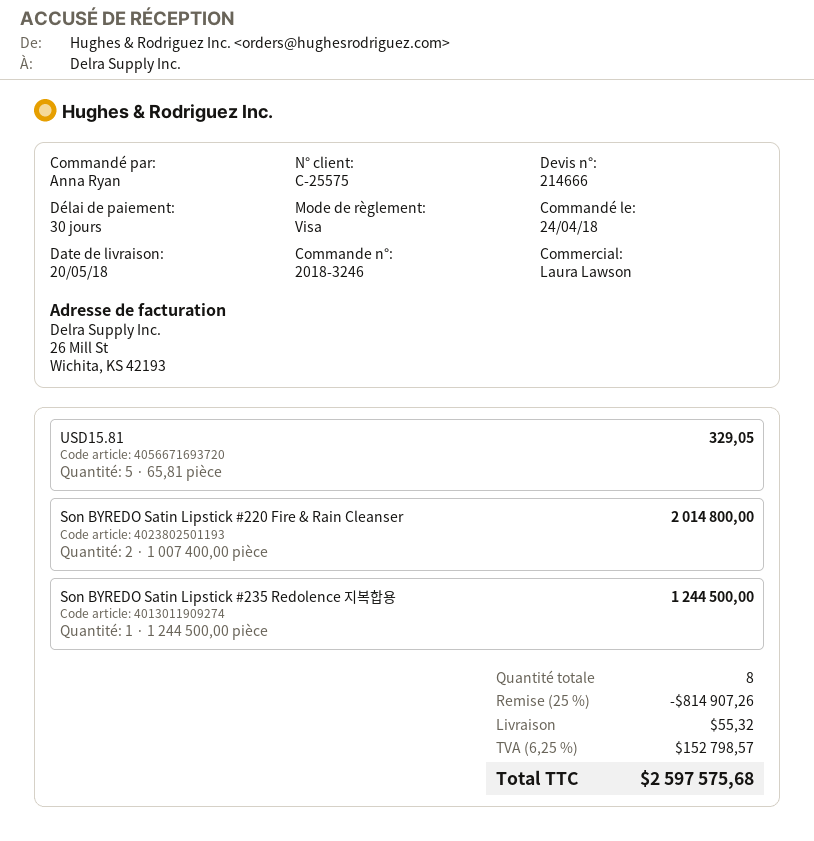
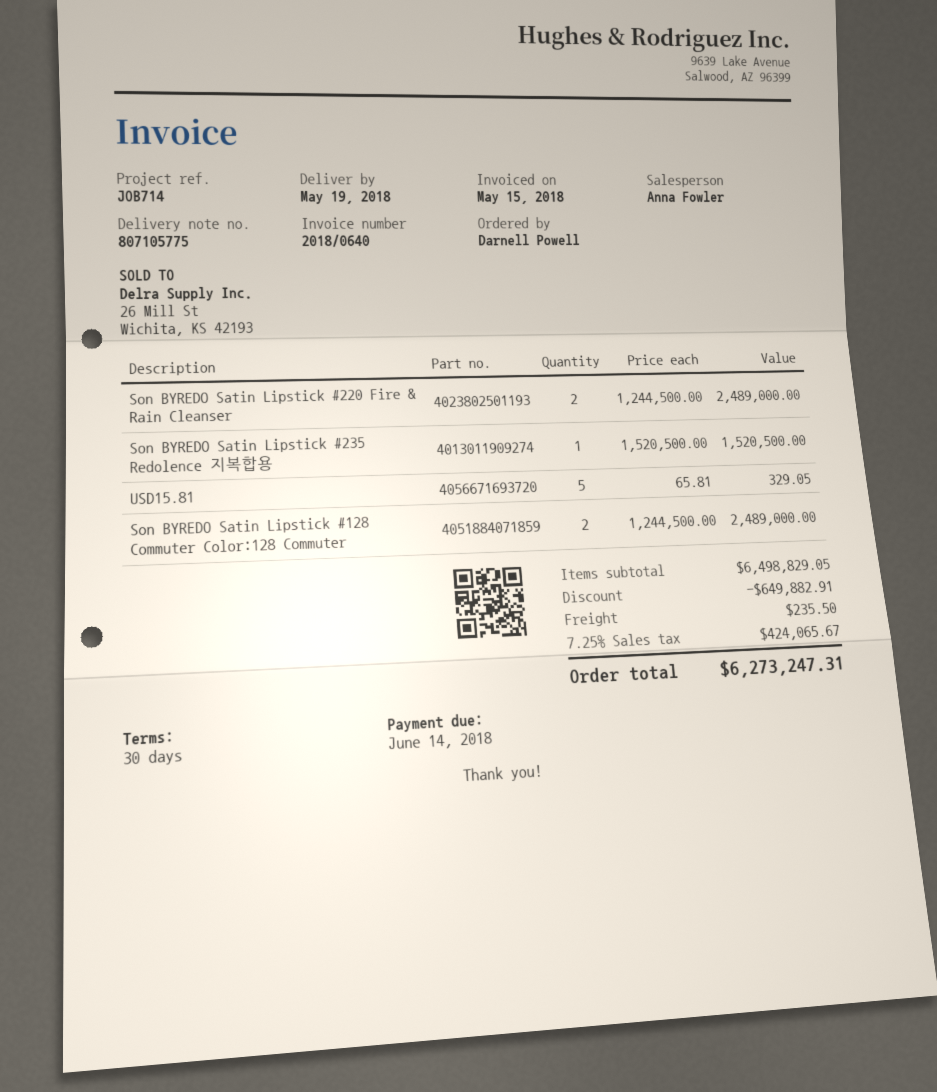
delivery date: 2018-05-20 -> 2018-05-19
ordered by: Anna Ryan -> Darnell Powell
sales rep: Laura Lawson -> Anna Fowler
Son BYREDO Satin Lipstick #220 Fire & Rain Cleanser: 2 x 1007400.00 = 2014800.00 -> 2 x 1244500.00 = 2489000.00
Son BYREDO Satin Lipstick #235 Redolence 지복합용: 1 x 1244500.00 = 1244500.00 -> 1 x 1520500.00 = 1520500.00
Son BYREDO Satin Lipstick #128 Commuter Color:128 Commuter: none -> 2 x 1244500.00 = 2489000.00
discount: 814907.26 -> 649882.91
shipping: 55.32 -> 235.50
tax: 6.25% = 152798.57 -> 7.25% = 424065.67
total: 2597575.68 -> 6273247.31

